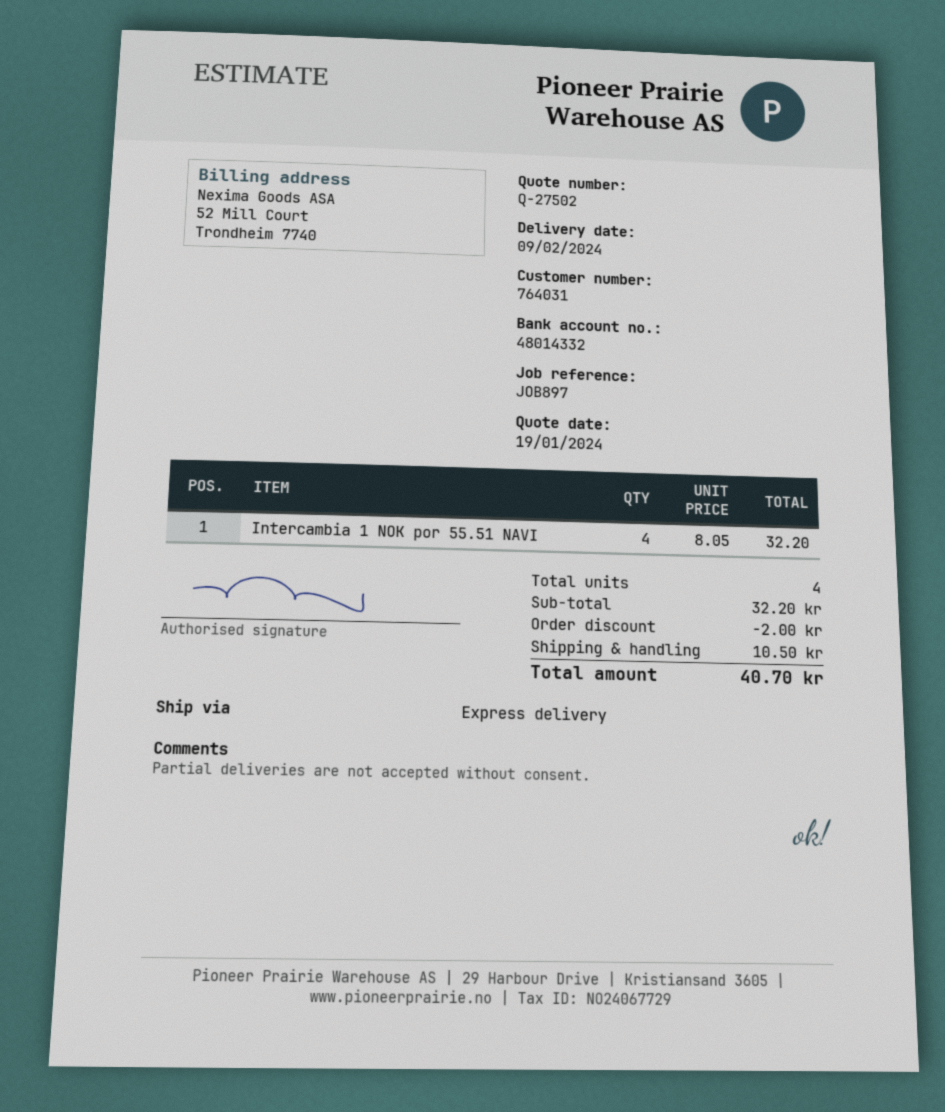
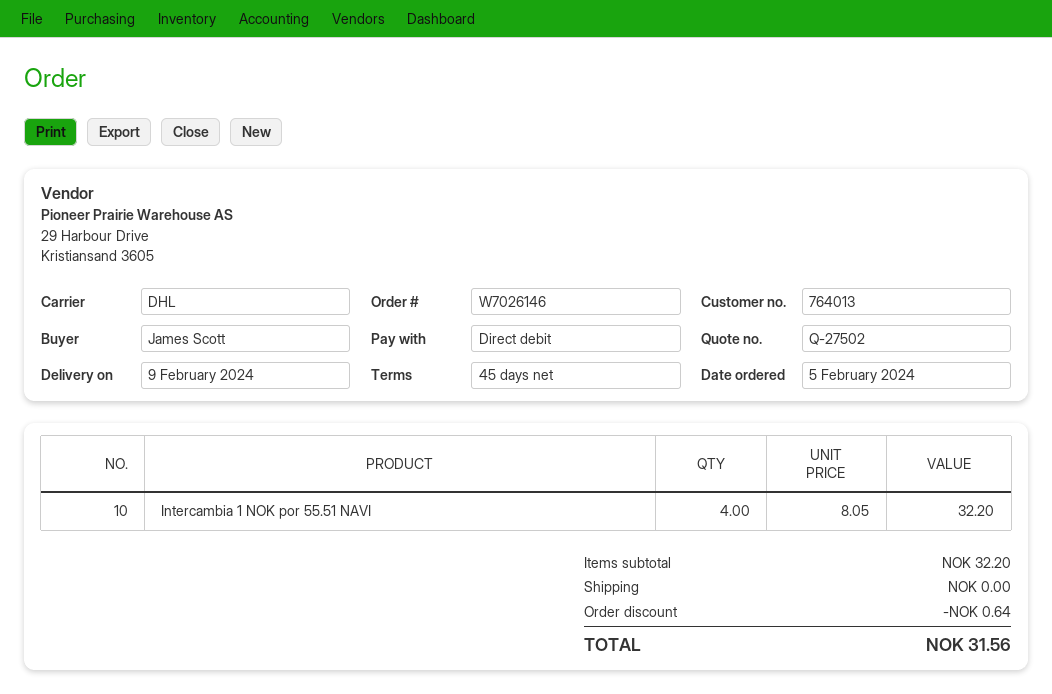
customer number: 764031 -> 764013
shipping method: express -> DHL
discount: 2.00 -> 0.64
shipping: 10.50 -> 0.00
total: 40.70 -> 31.56

